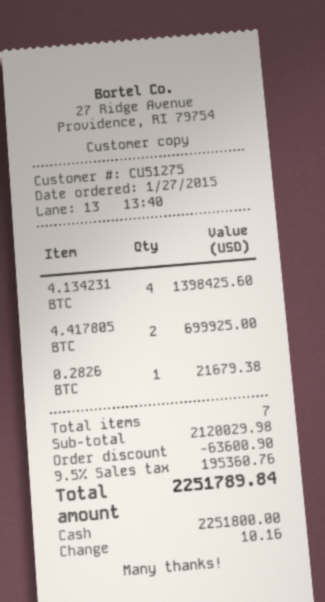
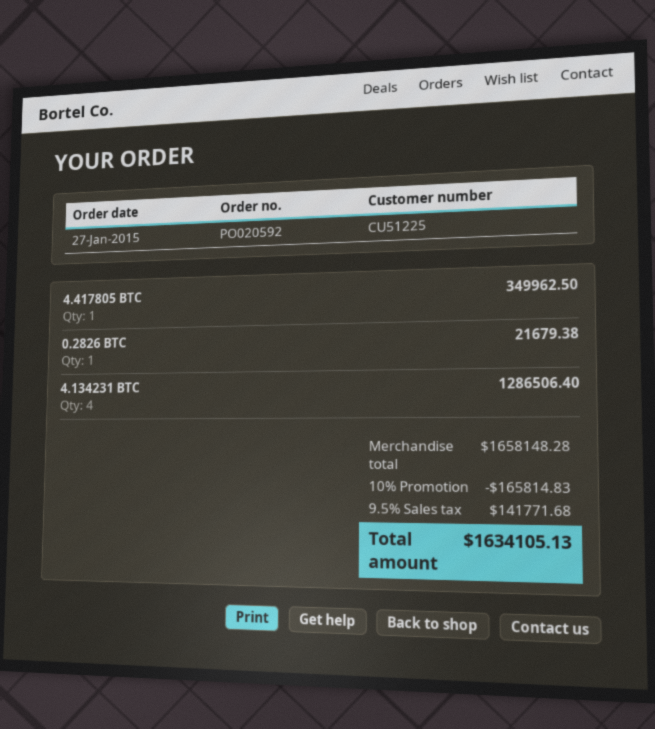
customer number: CU51275 -> CU51225
4.134231 BTC: 4 for 1398425.60 -> 4 for 1286506.40
4.417805 BTC: 2 for 699925.00 -> 1 for 349962.50
subtotal: 2120029.98 -> 1658148.28
discount: 63600.90 -> 165814.83
tax: 9.5% = 195360.76 -> 9.5% = 141771.68
total: 2251789.84 -> 1634105.13

